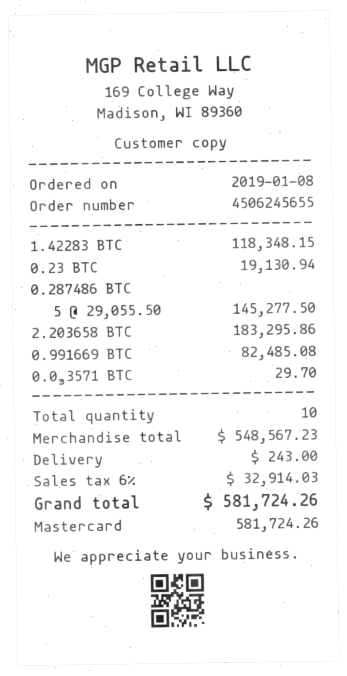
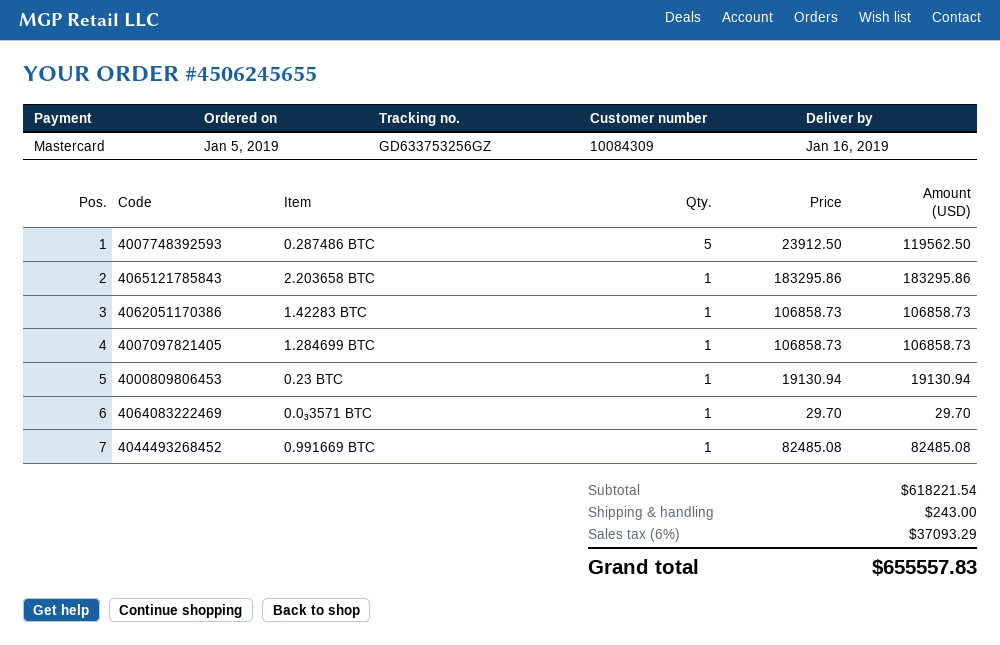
order date: 2019-01-08 -> 2019-01-05
1.42283 BTC: 1 x 118348.15 = 118348.15 -> 1 x 106858.73 = 106858.73
0.287486 BTC: 5 x 29055.50 = 145277.50 -> 5 x 23912.50 = 119562.50
1.284699 BTC: none -> 1 x 106858.73 = 106858.73
subtotal: 548567.23 -> 618221.54
tax: 6% = 32914.03 -> 6% = 37093.29
total: 581724.26 -> 655557.83

